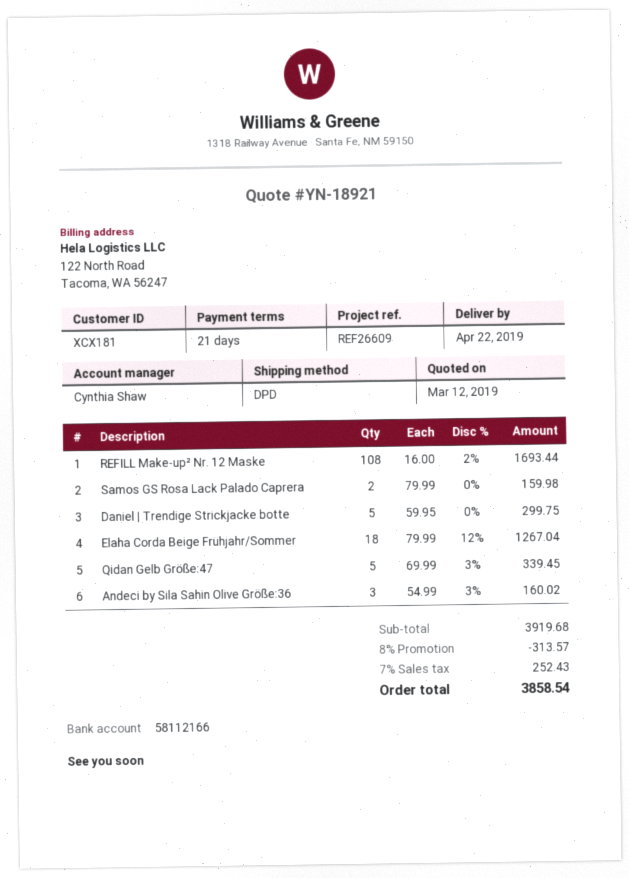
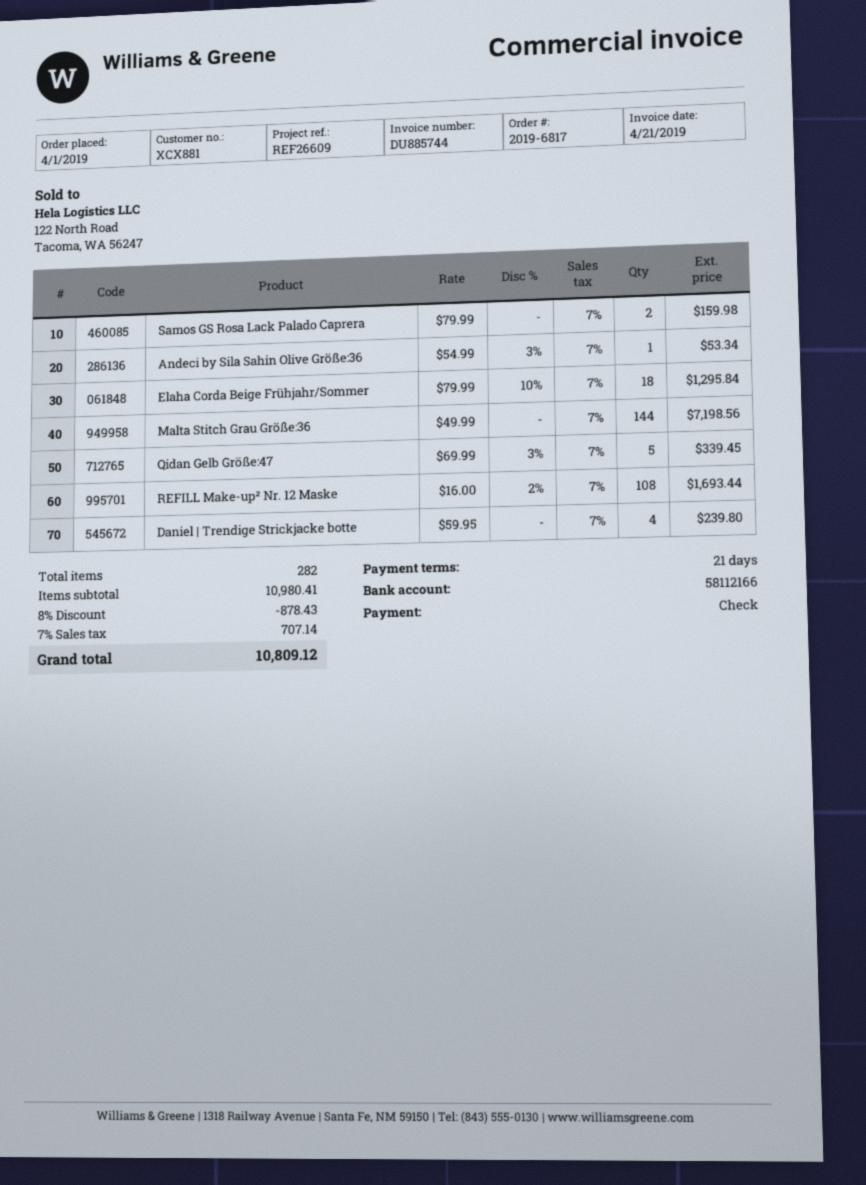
customer number: XCX181 -> XCX881
Daniel | Trendige Strickjacke botte: 5 x 59.95 = 299.75 -> 4 x 59.95 = 239.80
Elaha Corda Beige Frühjahr/Sommer: 18 x 79.99 - 12% = 1267.04 -> 18 x 79.99 - 10% = 1295.84
Andeci by Sila Sahin Olive Größe:36: 3 x 54.99 - 3% = 160.02 -> 1 x 54.99 - 3% = 53.34
Malta Stitch Grau Größe:36: none -> 144 x 49.99 = 7198.56
subtotal: 3919.68 -> 10980.41
discount: 8% = 313.57 -> 8% = 878.43
tax: 7% = 252.43 -> 7% = 707.14
total: 3858.54 -> 10809.12

